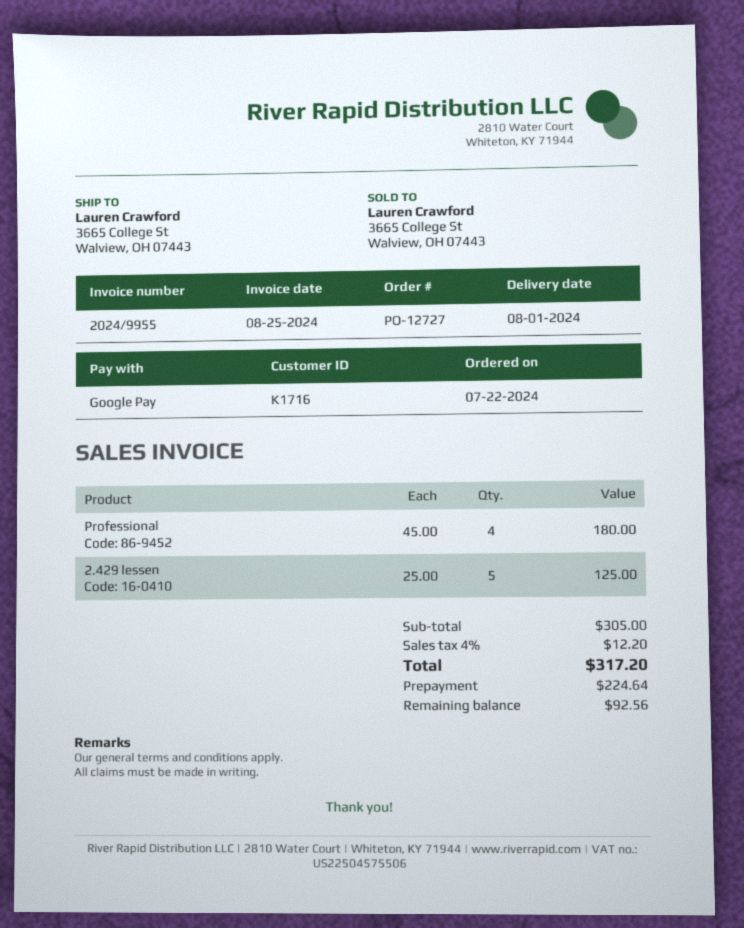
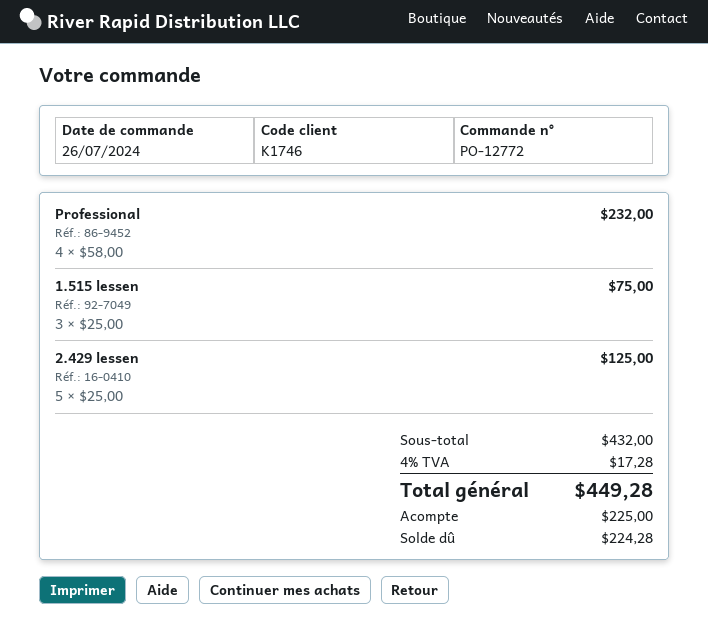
order number: PO-12727 -> PO-12772
order date: 2024-07-22 -> 2024-07-26
customer number: K1716 -> K1746
Professional: 4 x 45.00 = 180.00 -> 4 x 58.00 = 232.00
1.515 lessen: none -> 3 x 25.00 = 75.00
subtotal: 305.00 -> 432.00
tax: 4% = 12.20 -> 4% = 17.28
total: 317.20 -> 449.28
deposit: 224.64 -> 225.00
balance: 92.56 -> 224.28

